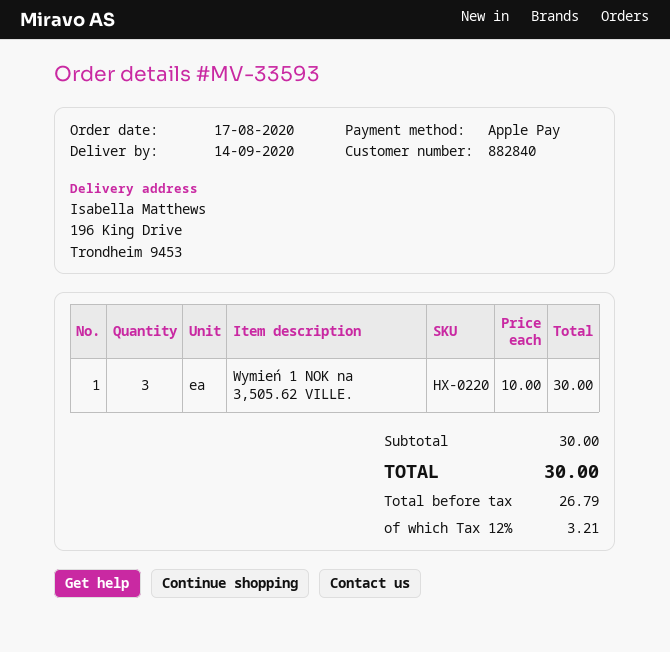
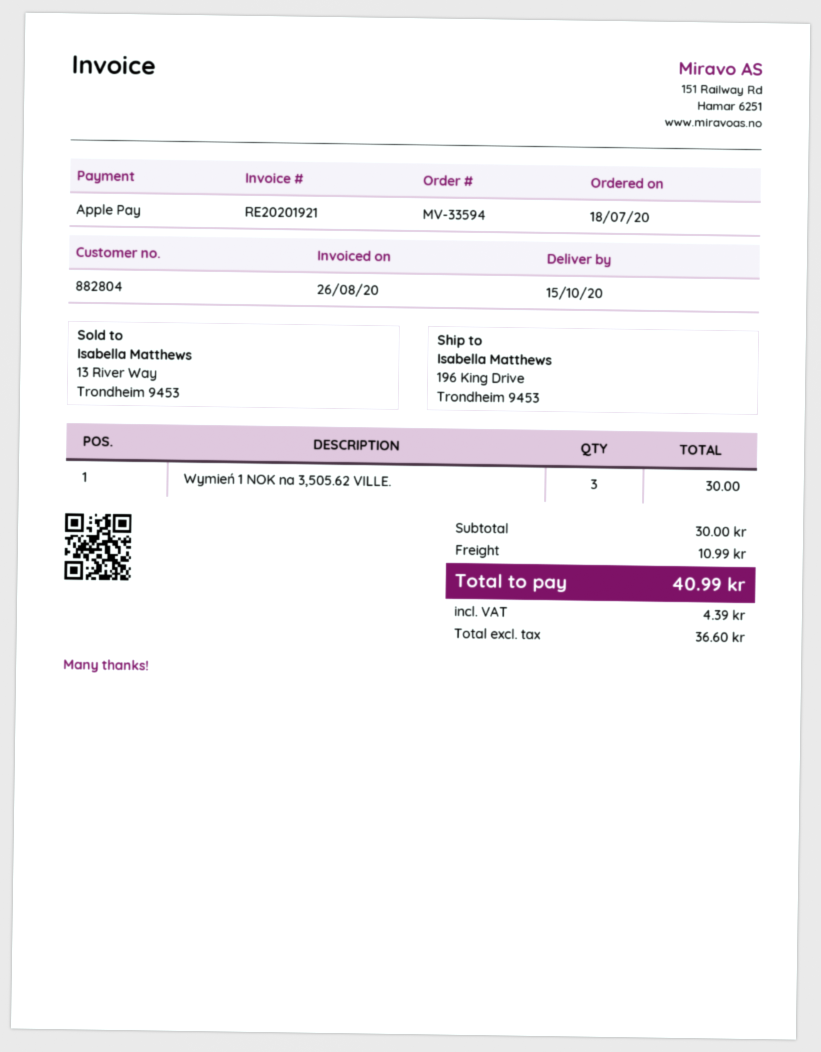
order number: MV-33593 -> MV-33594
order date: 2020-08-17 -> 2020-07-18
delivery date: 2020-09-14 -> 2020-10-15
customer number: 882840 -> 882804
shipping: none -> 10.99
net: 26.79 -> 36.60
tax: 3.21 -> 4.39
total: 30.00 -> 40.99

